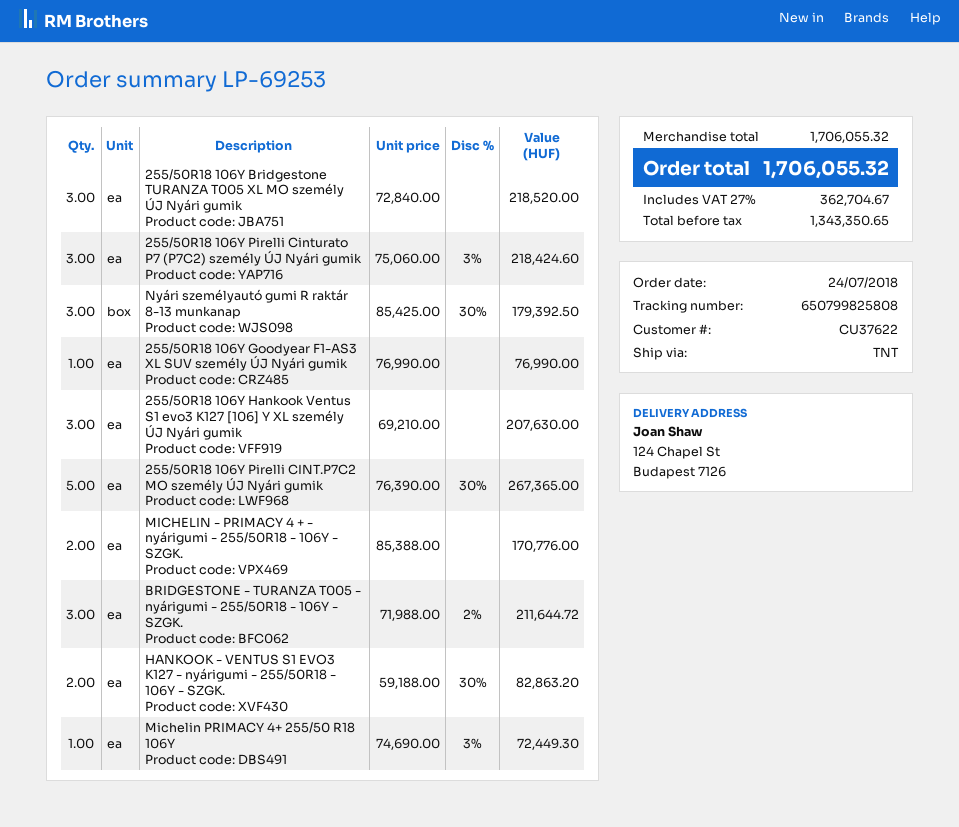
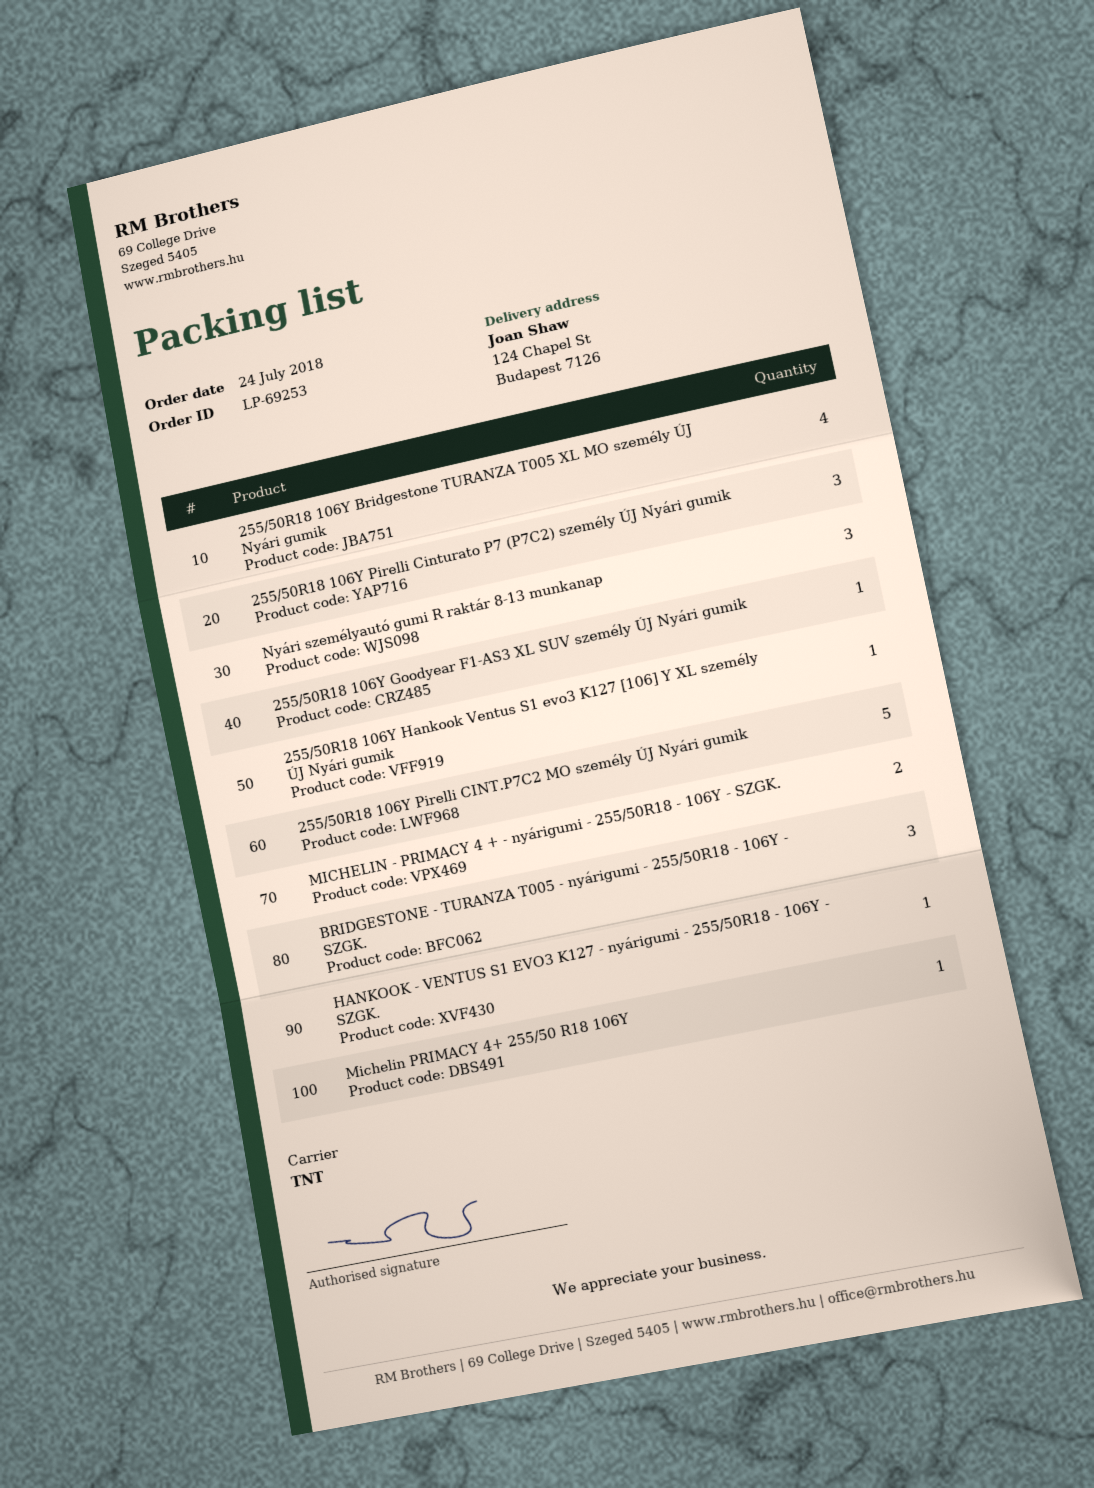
255/50R18 106Y Bridgestone TURANZA T005 XL MO személy ÚJ Nyári gumik: 3 -> 4
255/50R18 106Y Hankook Ventus S1 evo3 K127 [106] Y XL személy ÚJ Nyári gumik: 3 -> 1
HANKOOK - VENTUS S1 EVO3 K127 - nyárigumi - 255/50R18 - 106Y - SZGK.: 2 -> 1

